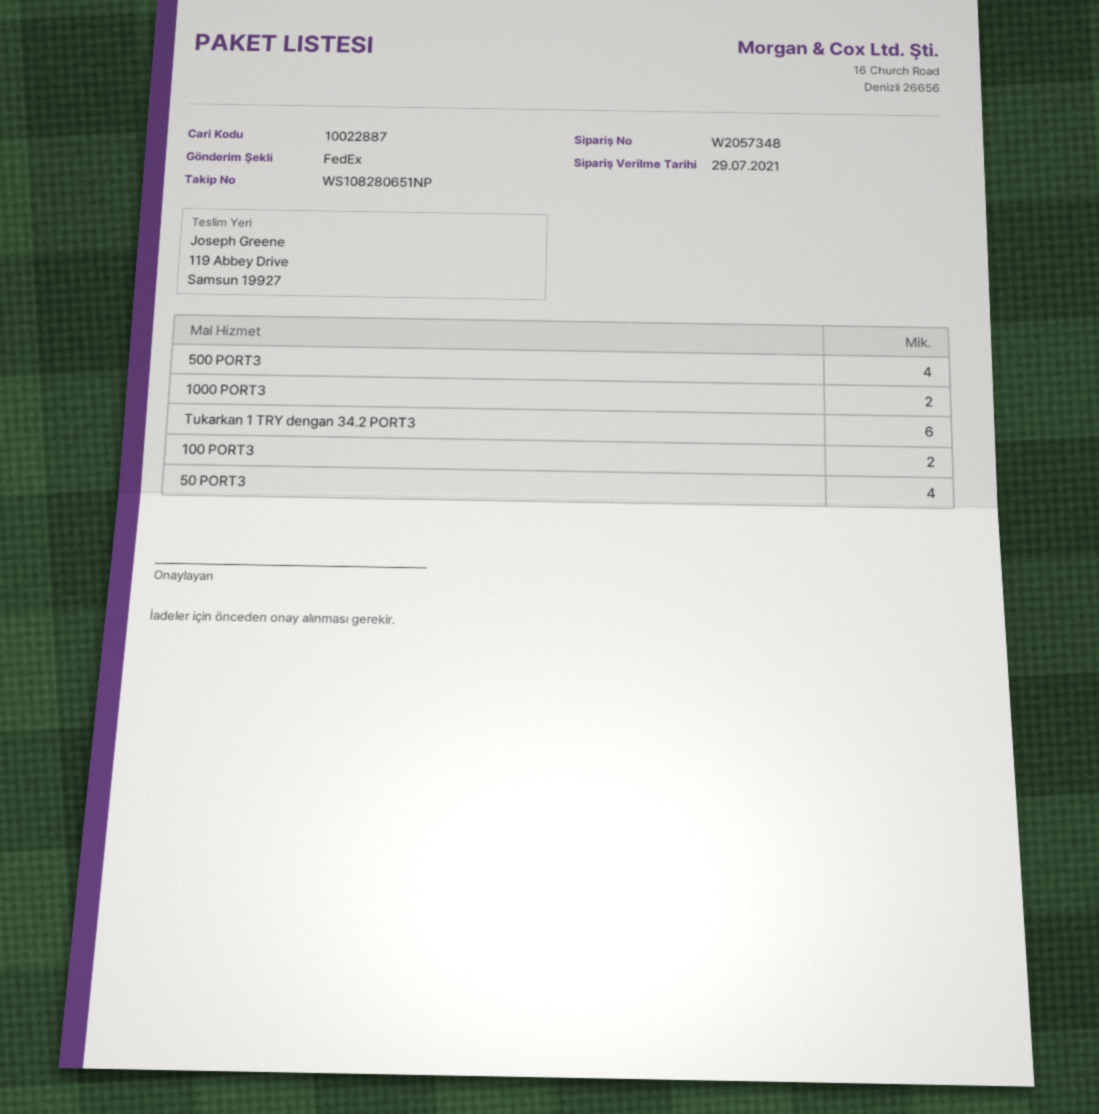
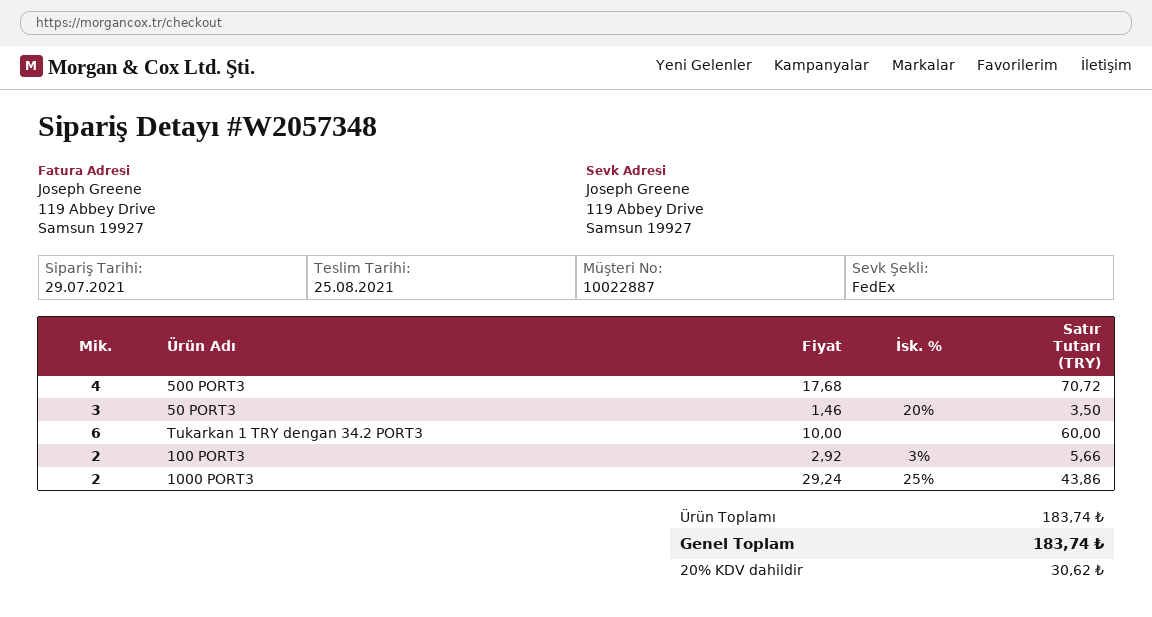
50 PORT3: 4 -> 3

